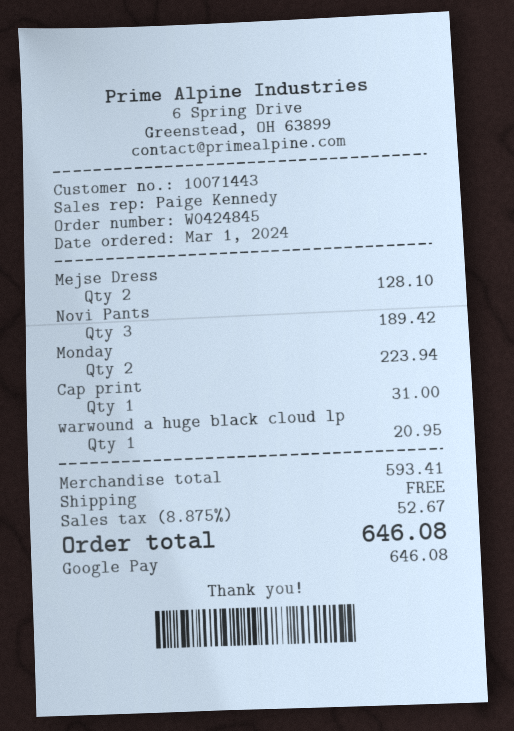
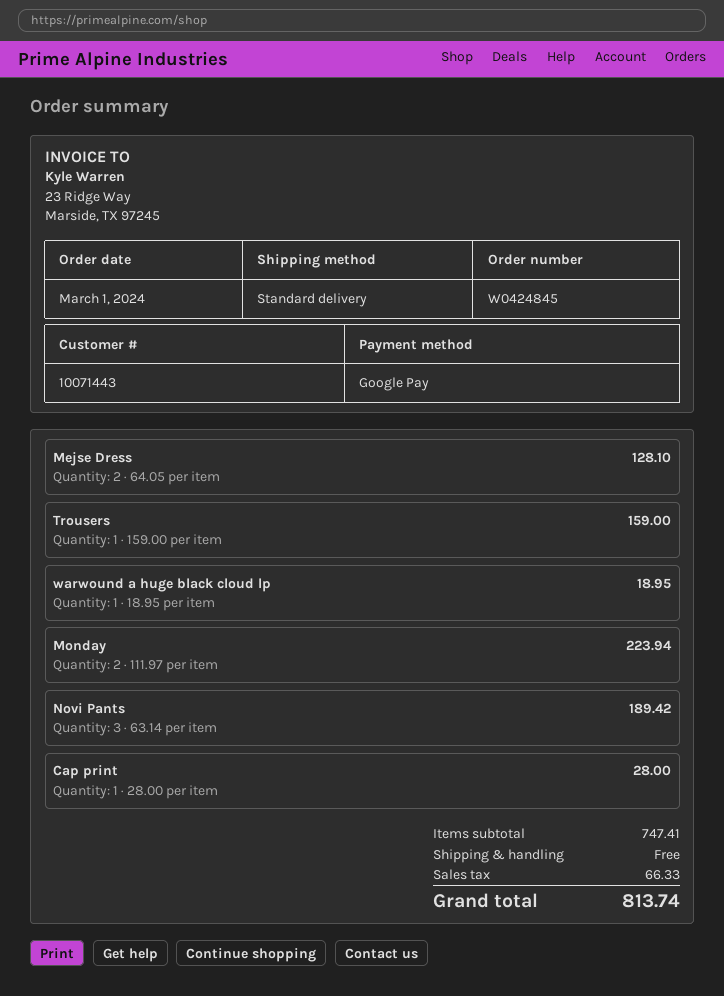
Cap print: 1 for 31.00 -> 1 for 28.00
warwound a huge black cloud lp: 1 for 20.95 -> 1 for 18.95
Trousers: none -> 1 for 159.00
subtotal: 593.41 -> 747.41
tax: 52.67 -> 66.33
total: 646.08 -> 813.74

